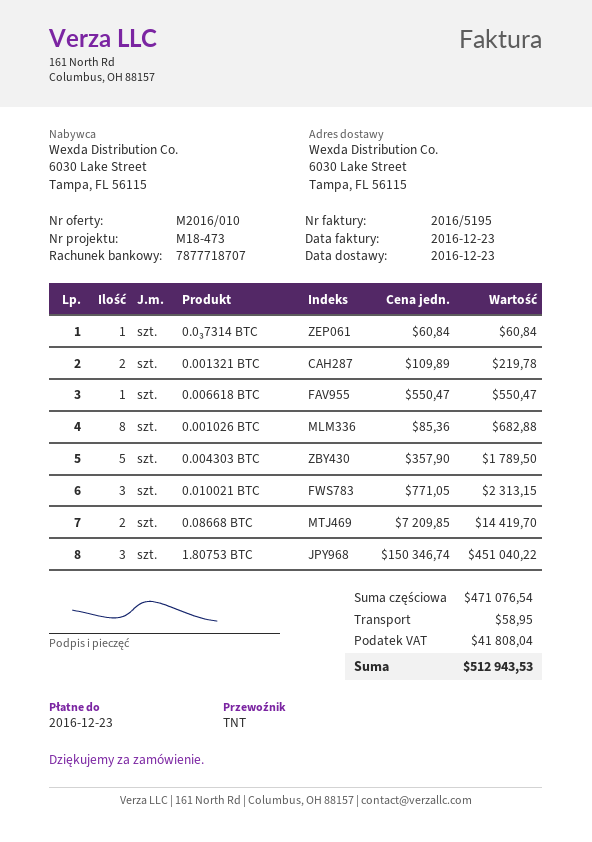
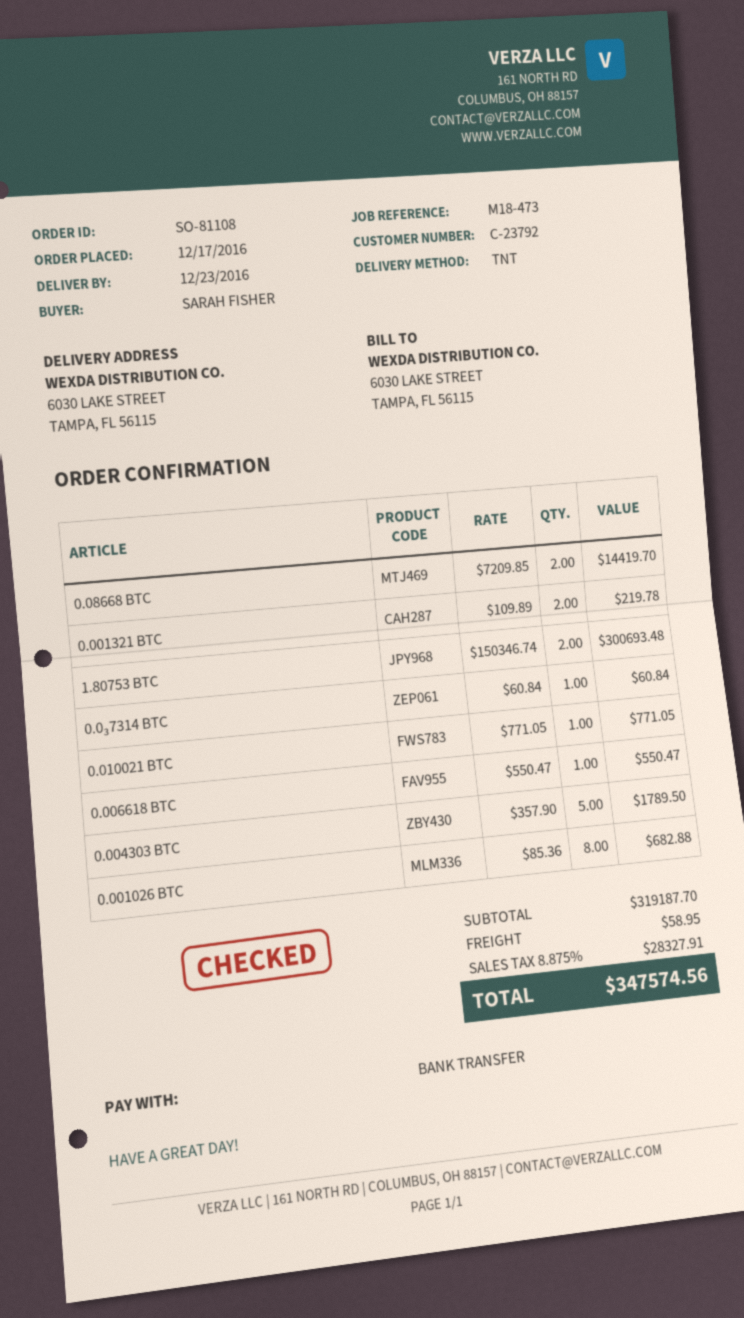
0.010021 BTC: 3 x 771.05 = 2313.15 -> 1 x 771.05 = 771.05
1.80753 BTC: 3 x 150346.74 = 451040.22 -> 2 x 150346.74 = 300693.48
subtotal: 471076.54 -> 319187.70
tax: 41808.04 -> 28327.91
total: 512943.53 -> 347574.56

